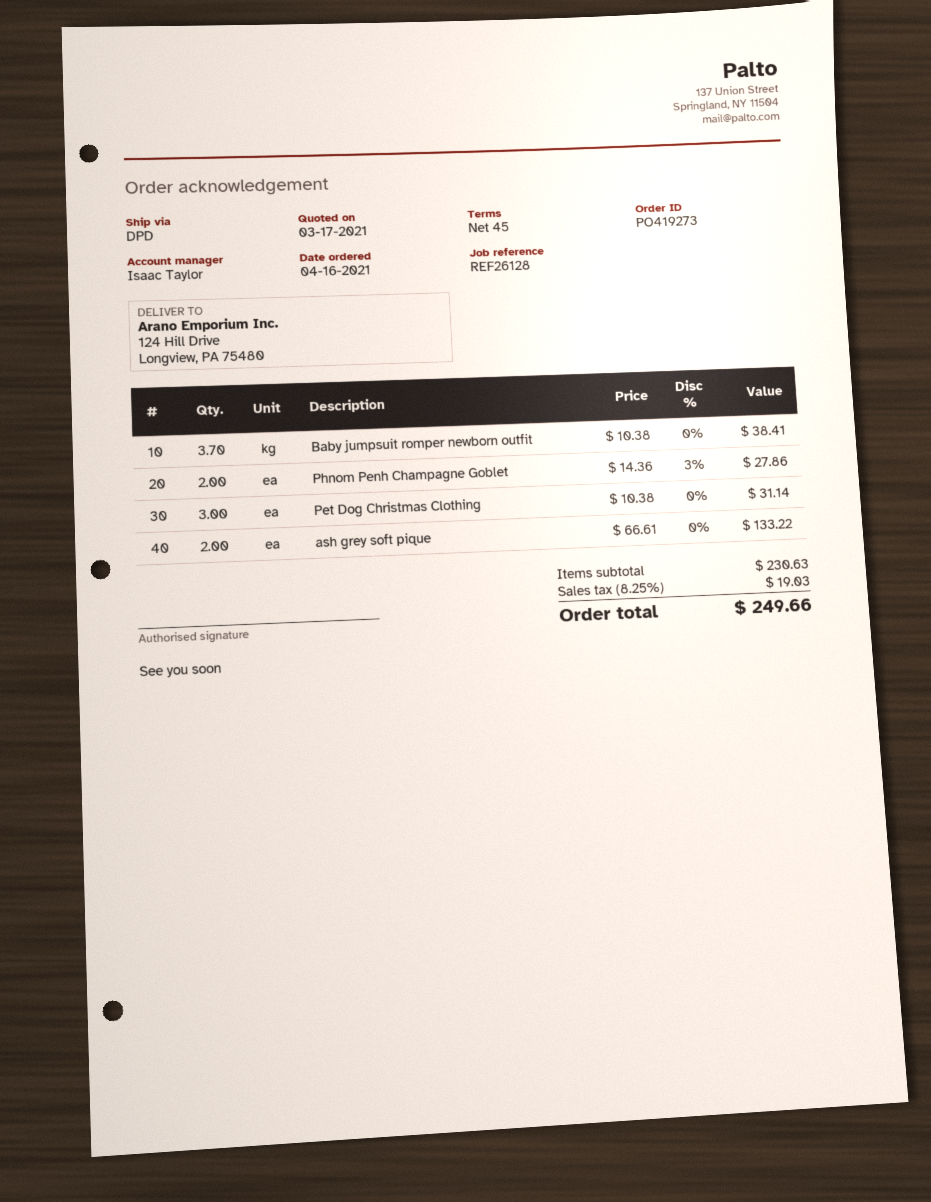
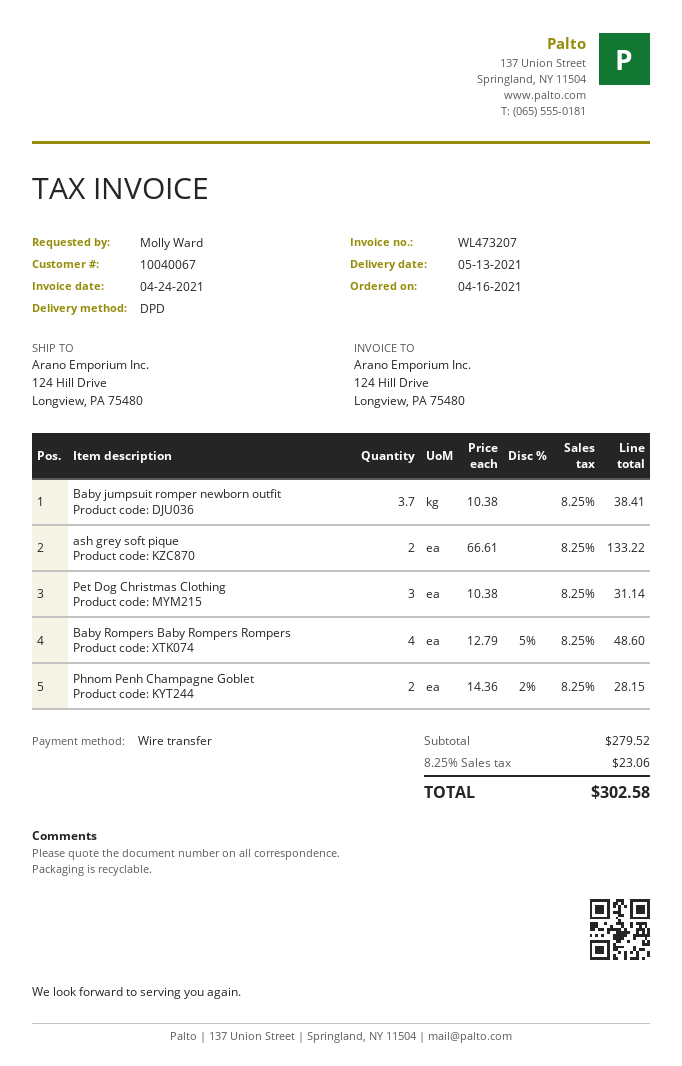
Phnom Penh Champagne Goblet: 2 x 14.36 - 3% = 27.86 -> 2 x 14.36 - 2% = 28.15
Baby Rompers Baby Rompers Rompers: none -> 4 x 12.79 - 5% = 48.60
subtotal: 230.63 -> 279.52
tax: 8.25% = 19.03 -> 8.25% = 23.06
total: 249.66 -> 302.58

